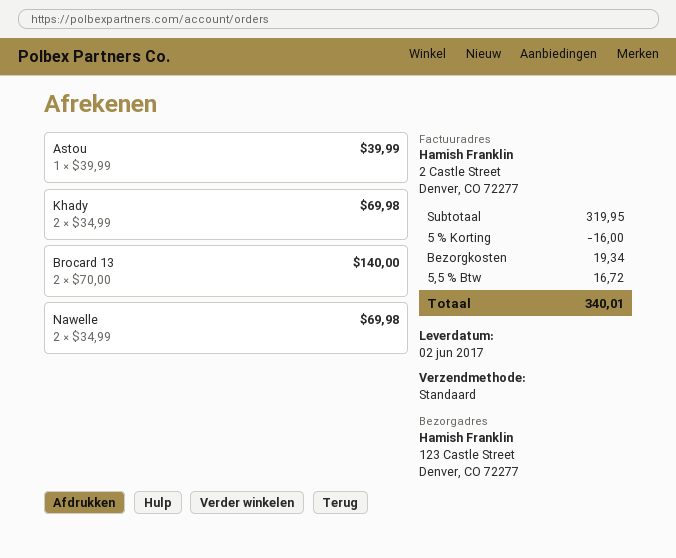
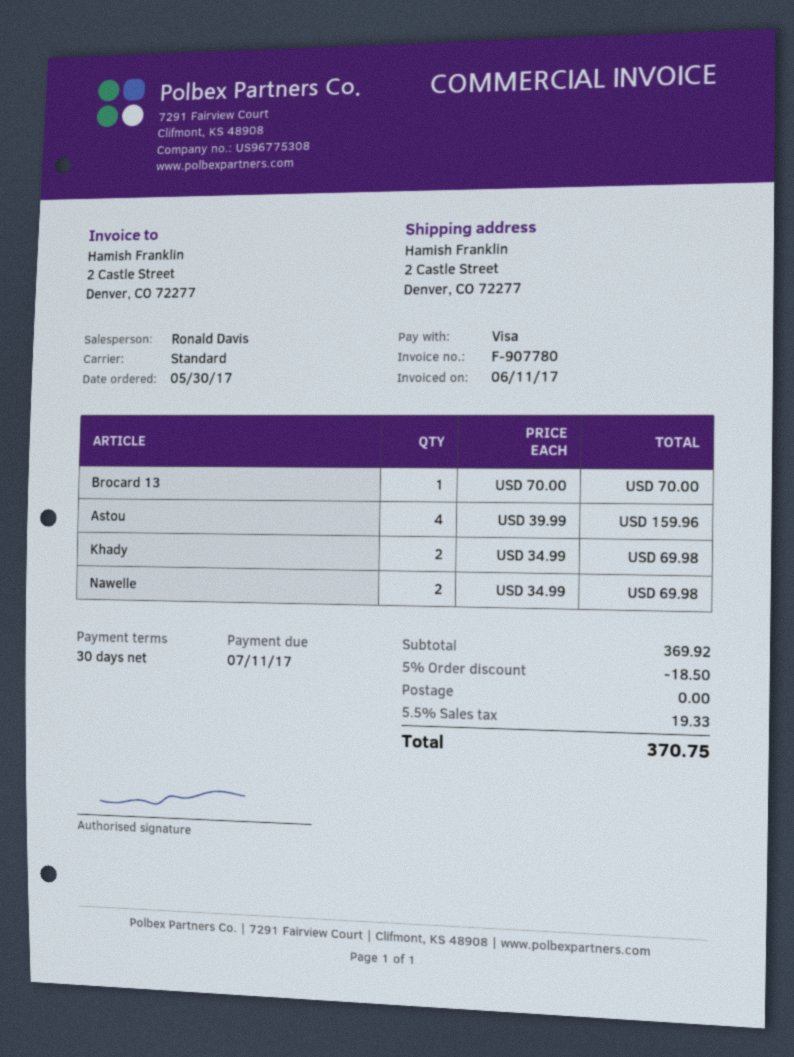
ship to: 123 Castle Street, Denver, CO 72277 -> 2 Castle Street, Denver, CO 72277
Astou: 1 x 39.99 = 39.99 -> 4 x 39.99 = 159.96
Brocard 13: 2 x 70.00 = 140.00 -> 1 x 70.00 = 70.00
subtotal: 319.95 -> 369.92
discount: 5% = 16.00 -> 5% = 18.50
shipping: 19.34 -> 0.00
tax: 5.5% = 16.72 -> 5.5% = 19.33
total: 340.01 -> 370.75

